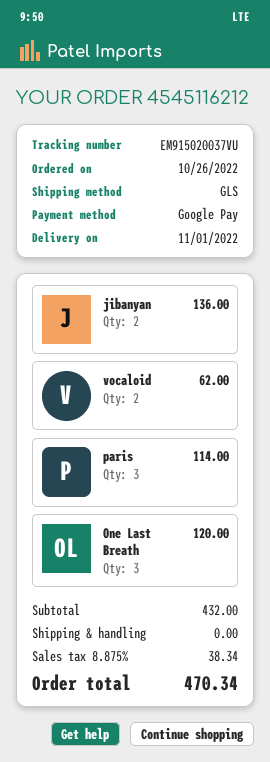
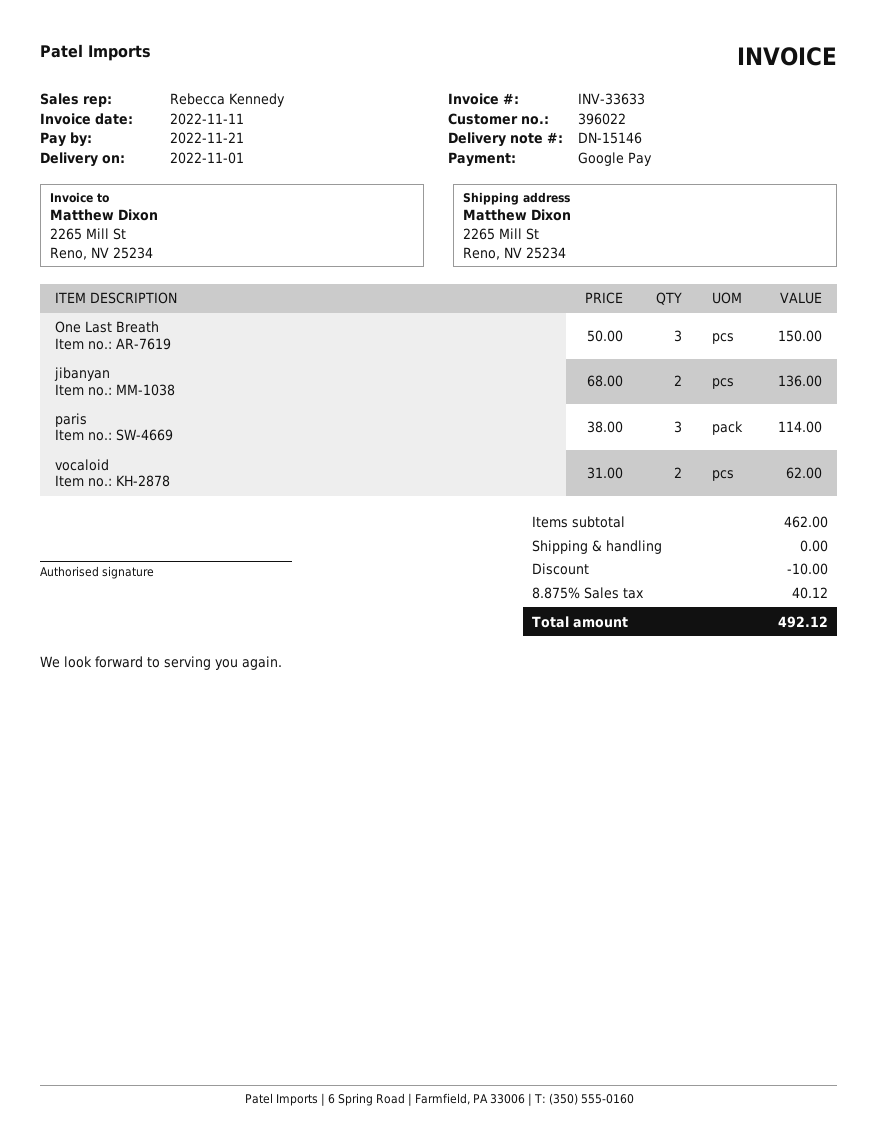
One Last Breath: 3 for 120.00 -> 3 for 150.00
subtotal: 432.00 -> 462.00
discount: none -> 10.00
tax: 8.875% = 38.34 -> 8.875% = 40.12
total: 470.34 -> 492.12

